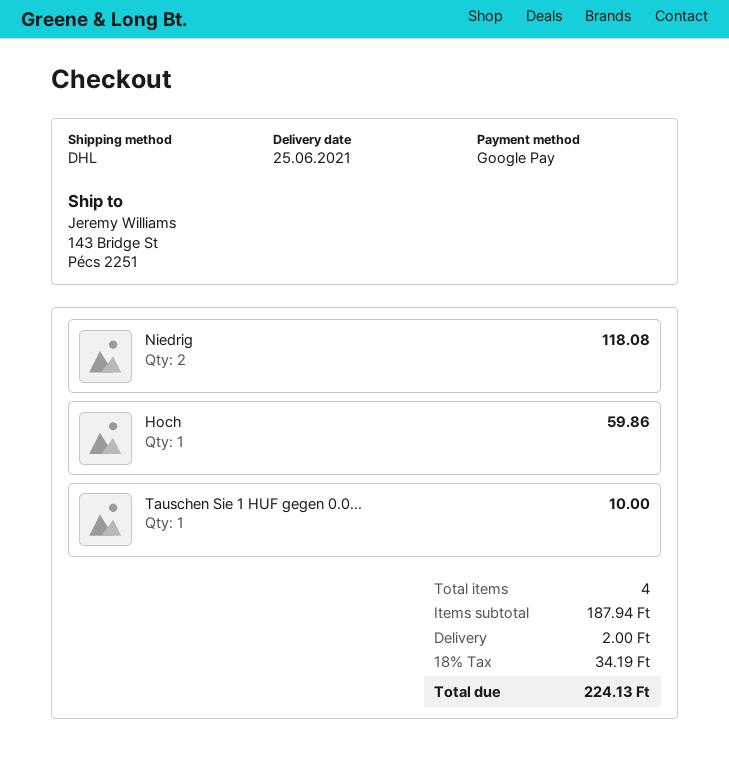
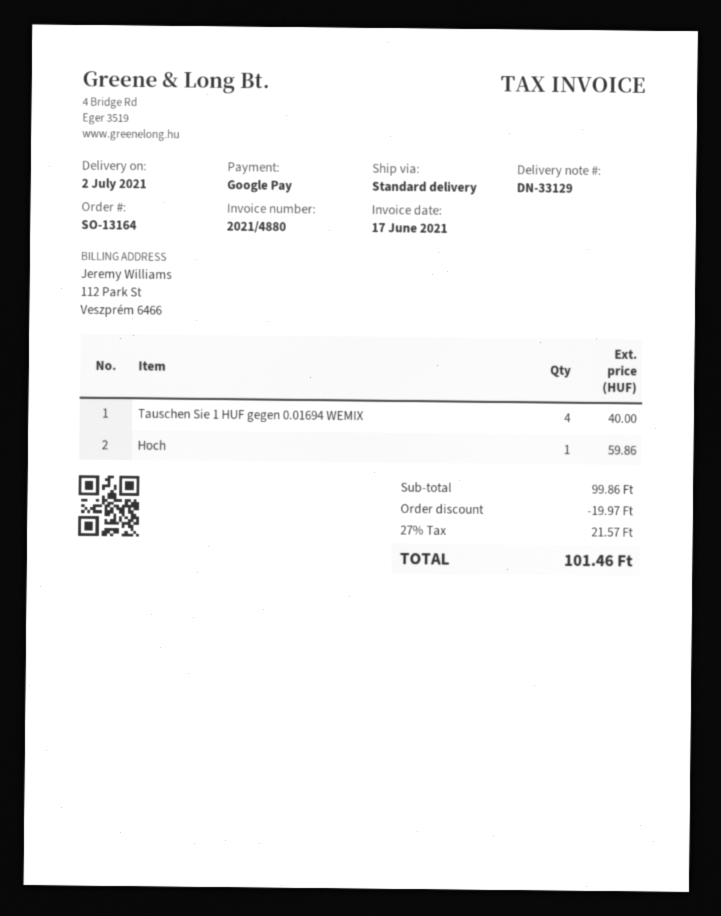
delivery date: 2021-06-25 -> 2021-07-02
shipping method: DHL -> standard
Niedrig: 2 for 118.08 -> none
Tauschen Sie 1 HUF gegen 0.0...: 1 for 10.00 -> 4 for 40.00
subtotal: 187.94 -> 99.86
discount: none -> 19.97
shipping: 2.00 -> none
tax: 18% = 34.19 -> 27% = 21.57
total: 224.13 -> 101.46

